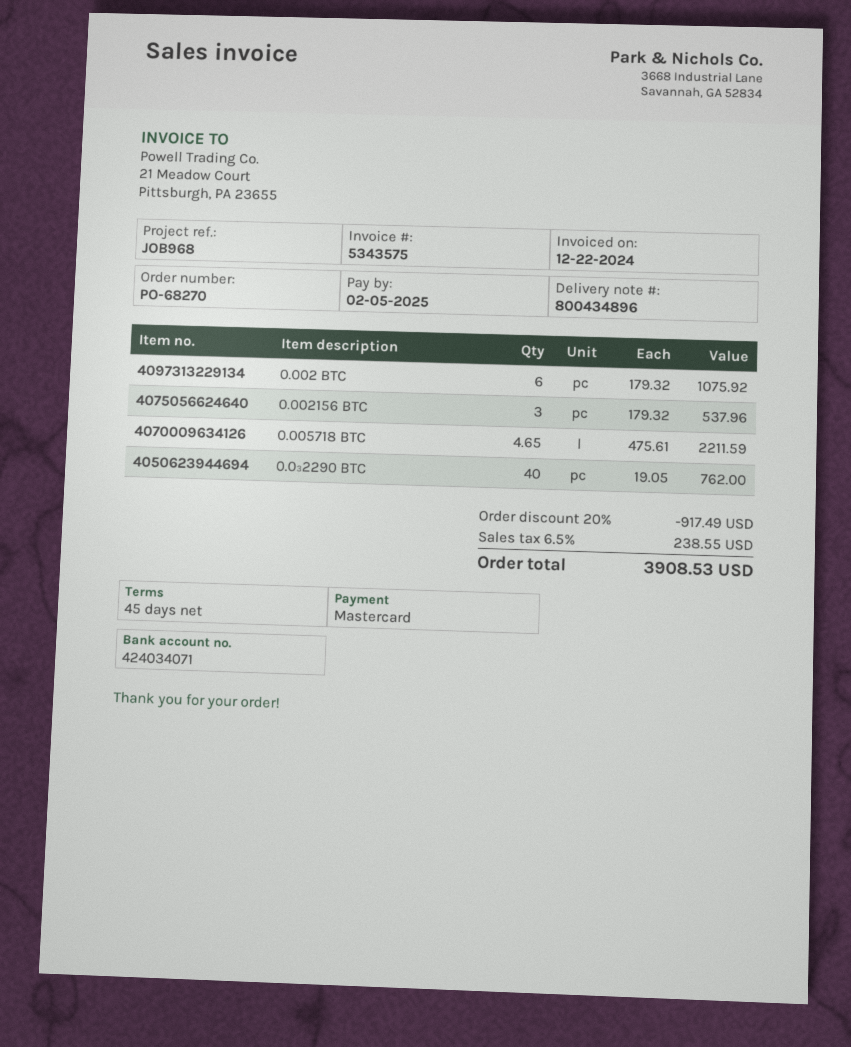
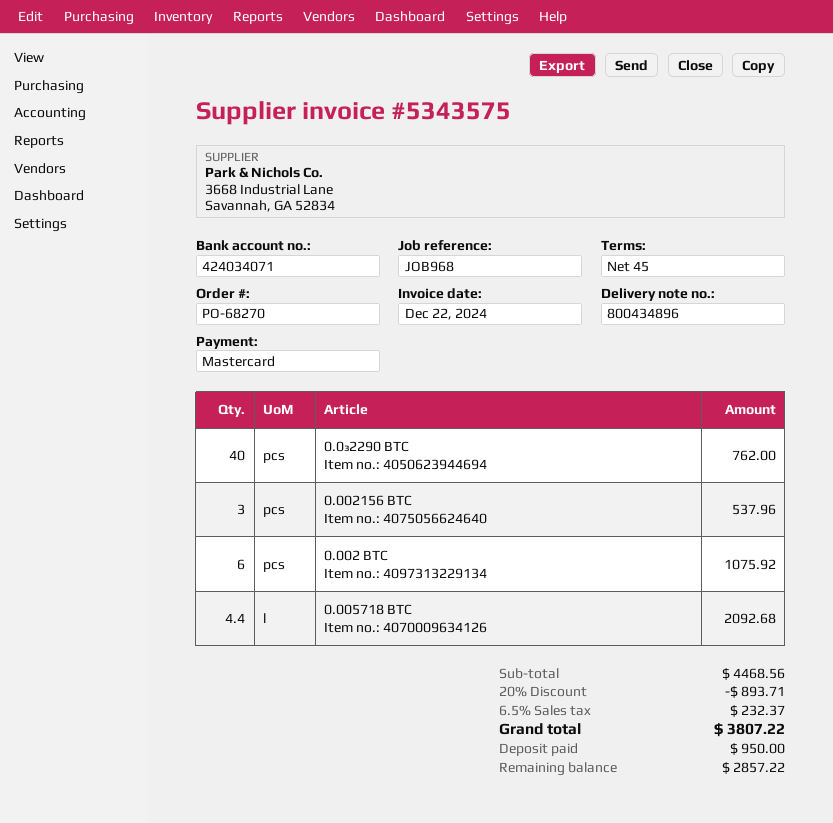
0.005718 BTC: 4.65 for 2211.59 -> 4.4 for 2092.68
discount: 20% = 917.49 -> 20% = 893.71
tax: 6.5% = 238.55 -> 6.5% = 232.37
total: 3908.53 -> 3807.22

